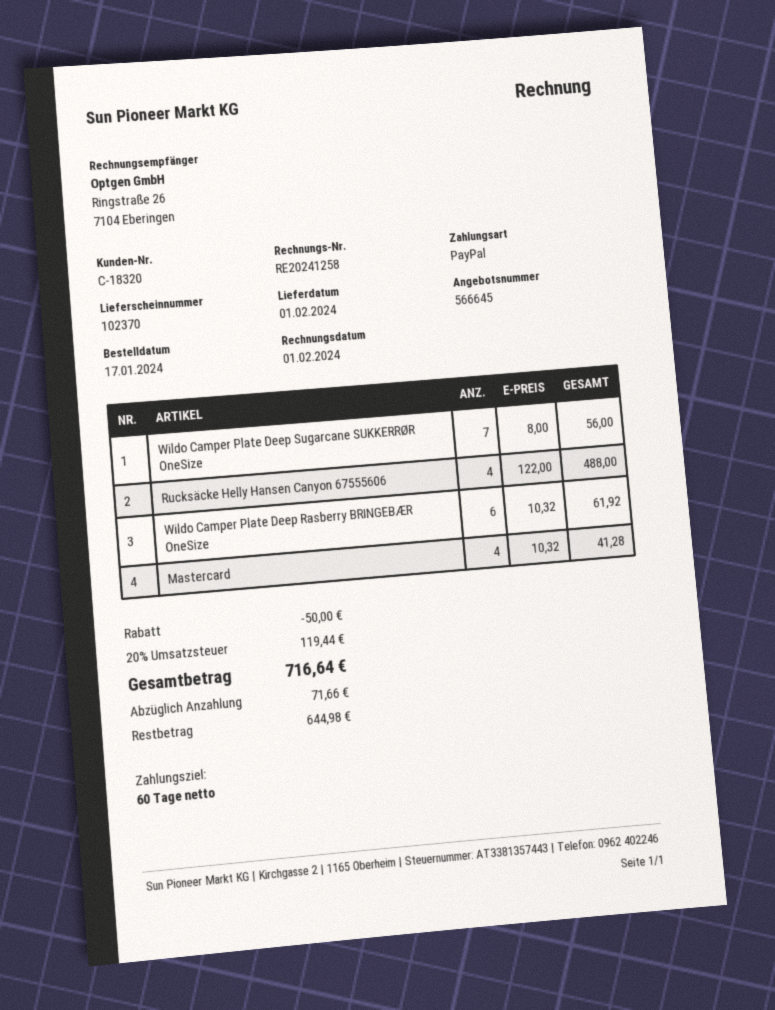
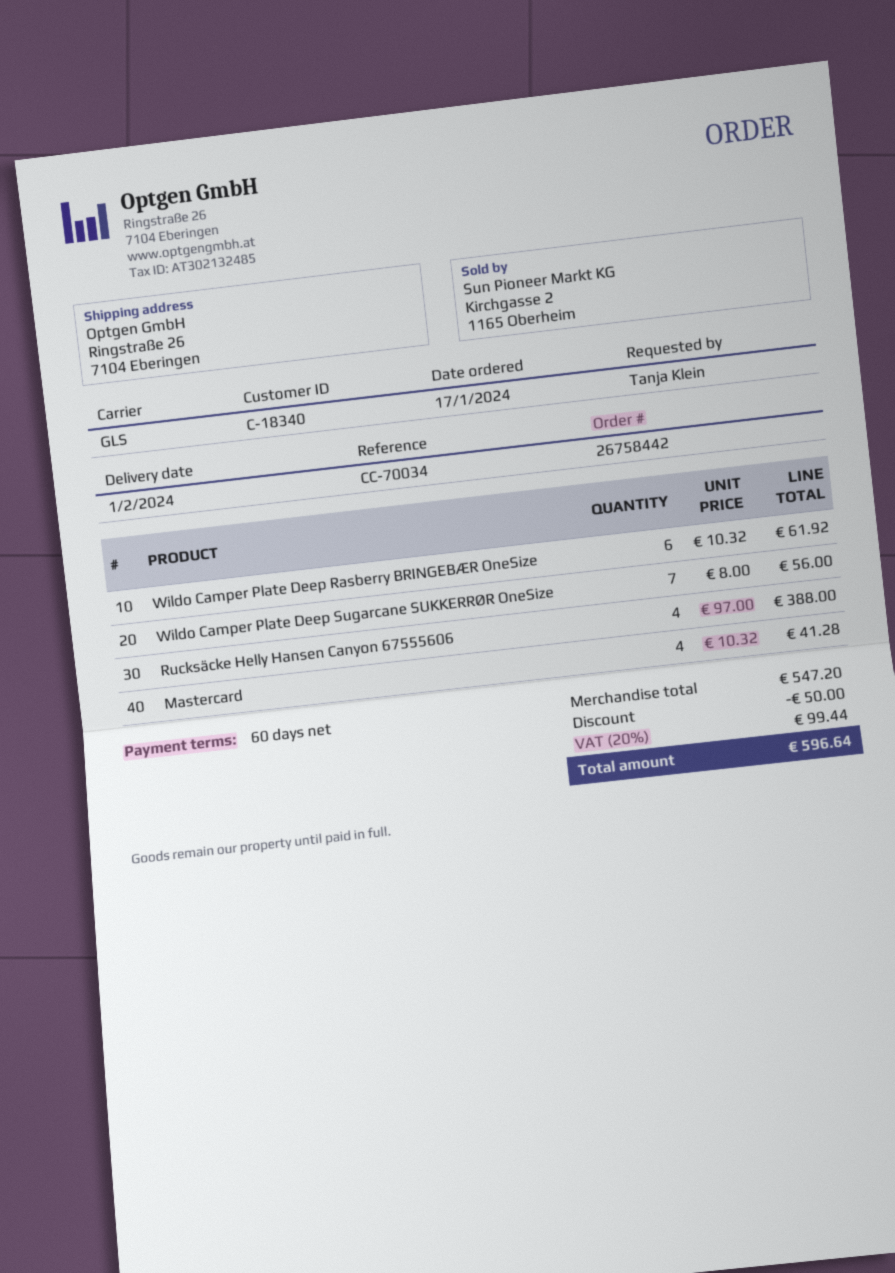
customer number: C-18320 -> C-18340
Rucksäcke Helly Hansen Canyon 67555606: 4 x 122.00 = 488.00 -> 4 x 97.00 = 388.00
tax: 20% = 119.44 -> 20% = 99.44
total: 716.64 -> 596.64

